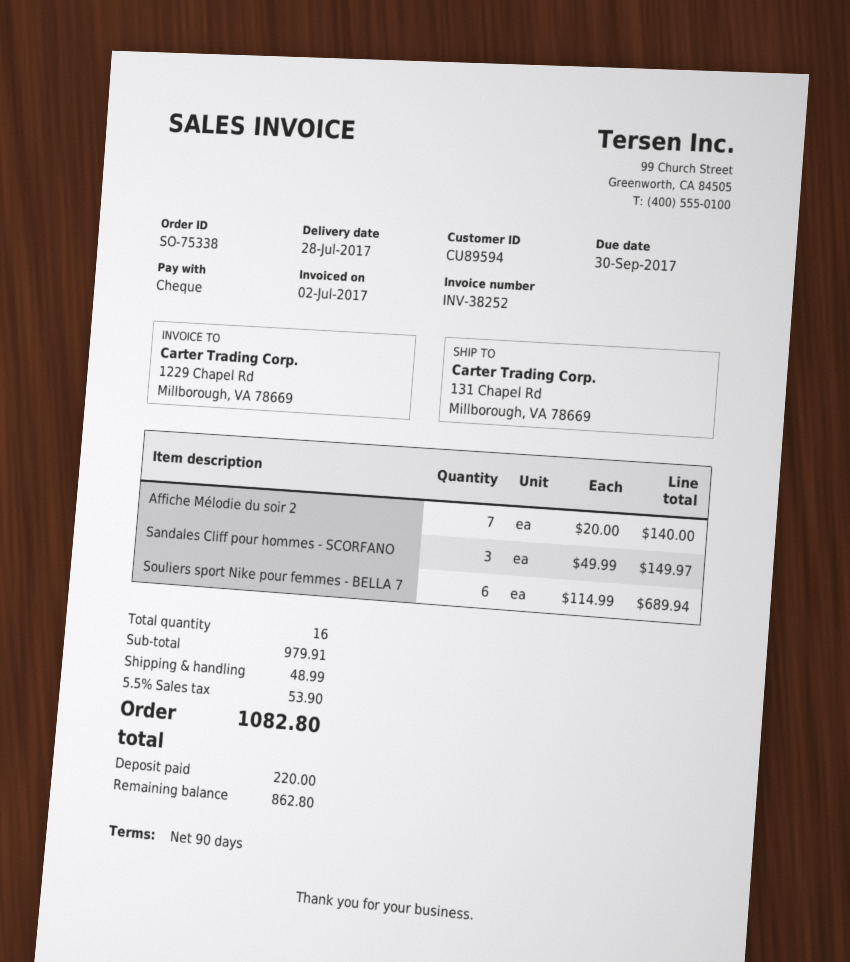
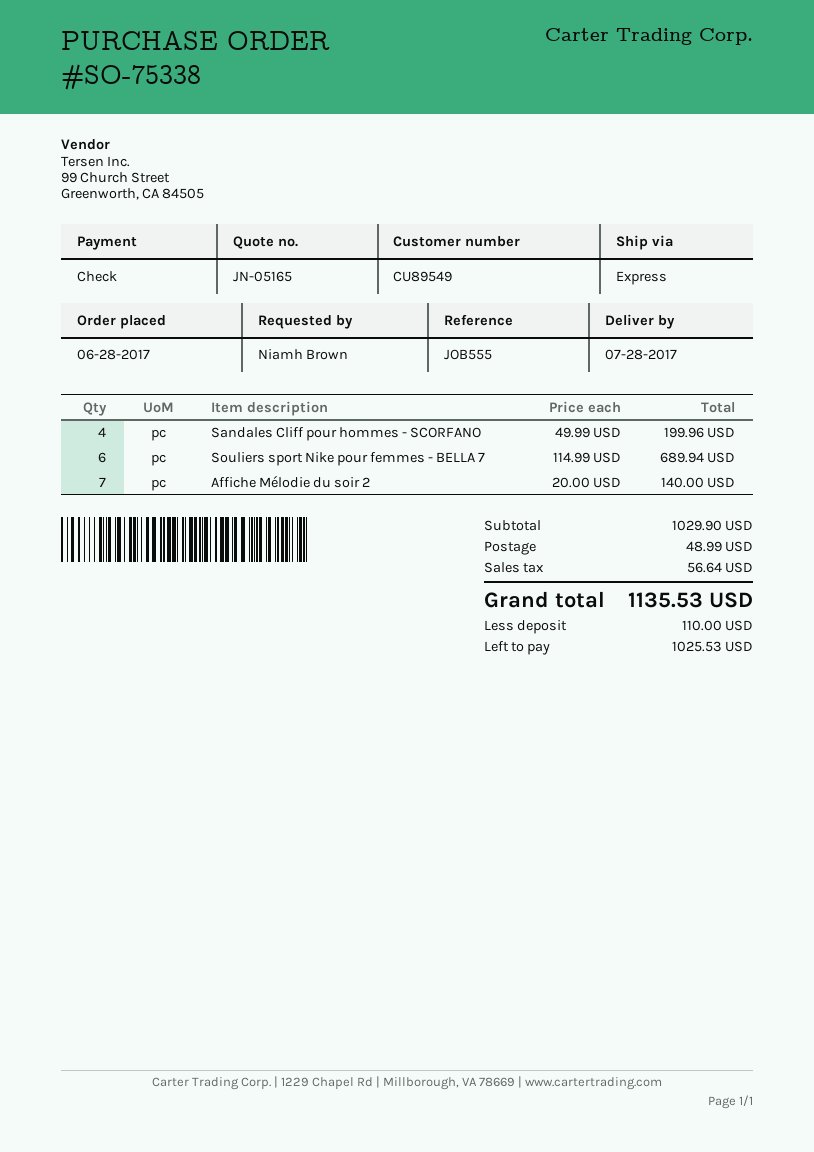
customer number: CU89594 -> CU89549
Sandales Cliff pour hommes - SCORFANO: 3 x 49.99 = 149.97 -> 4 x 49.99 = 199.96
subtotal: 979.91 -> 1029.90
tax: 53.90 -> 56.64
total: 1082.80 -> 1135.53
deposit: 220.00 -> 110.00
balance: 862.80 -> 1025.53

